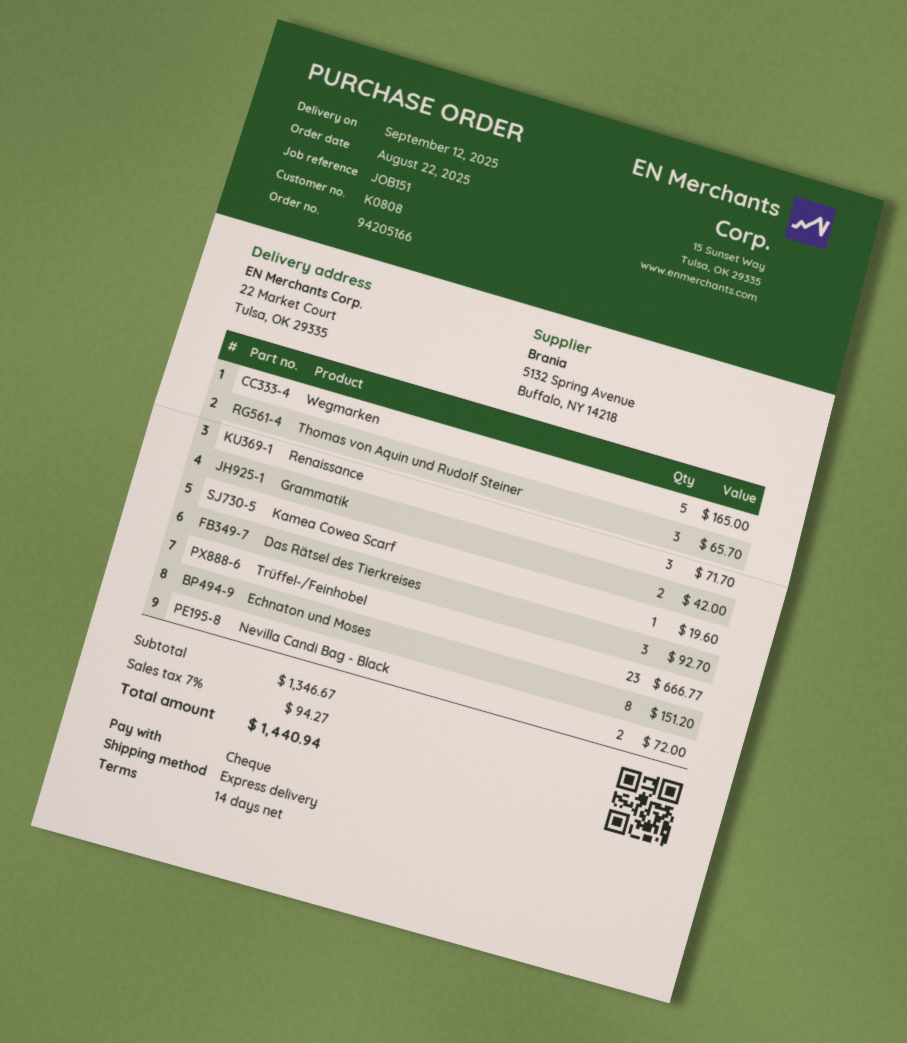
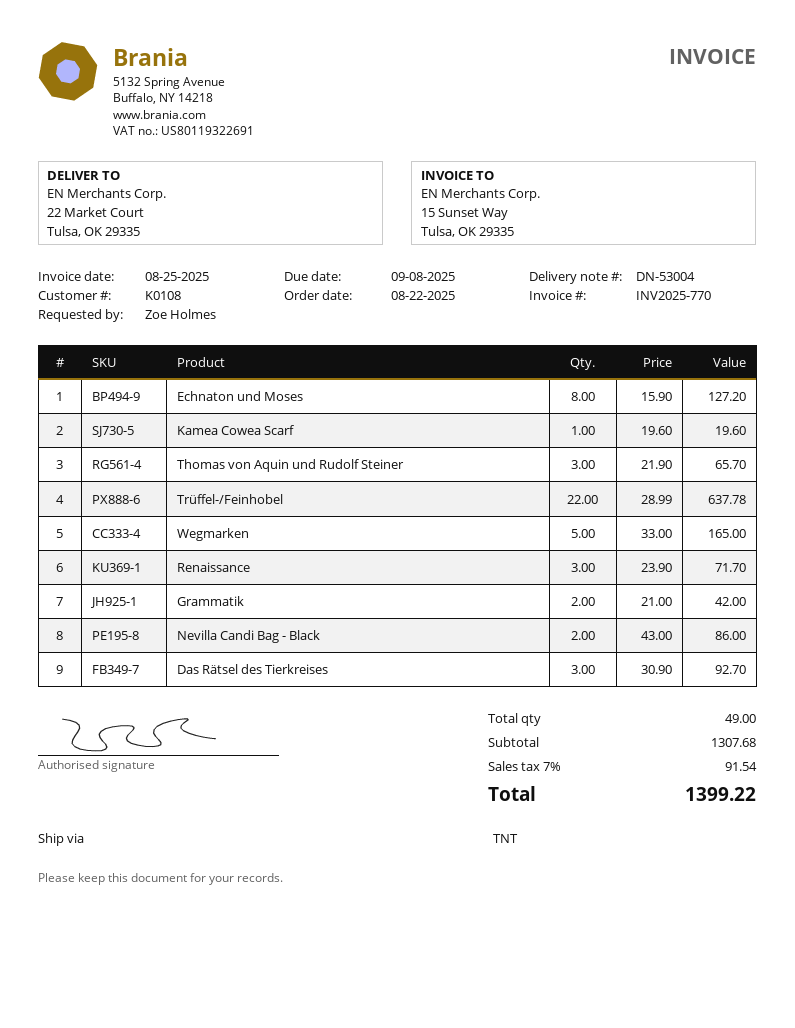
customer number: K0808 -> K0108
shipping method: express -> TNT
Trüffel-/Feinhobel: 23 for 666.77 -> 22 for 637.78
Echnaton und Moses: 8 for 151.20 -> 8 for 127.20
Nevilla Candi Bag - Black: 2 for 72.00 -> 2 for 86.00
subtotal: 1346.67 -> 1307.68
tax: 7% = 94.27 -> 7% = 91.54
total: 1440.94 -> 1399.22

